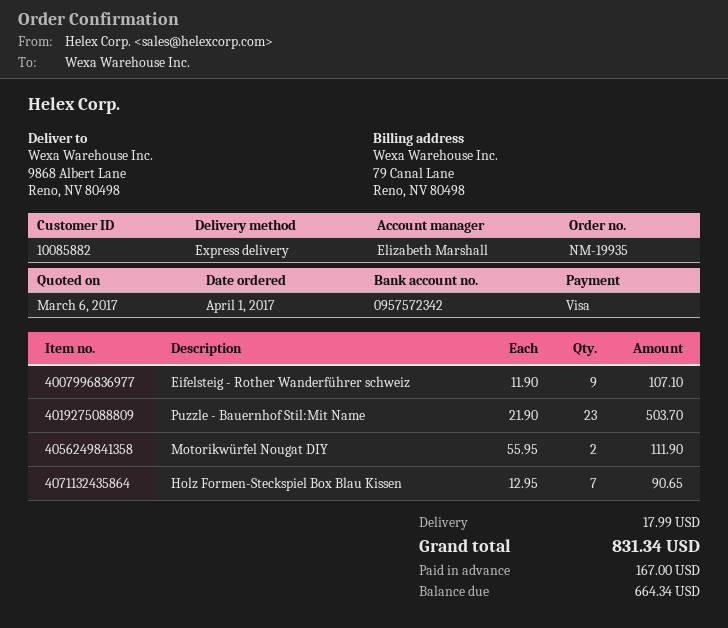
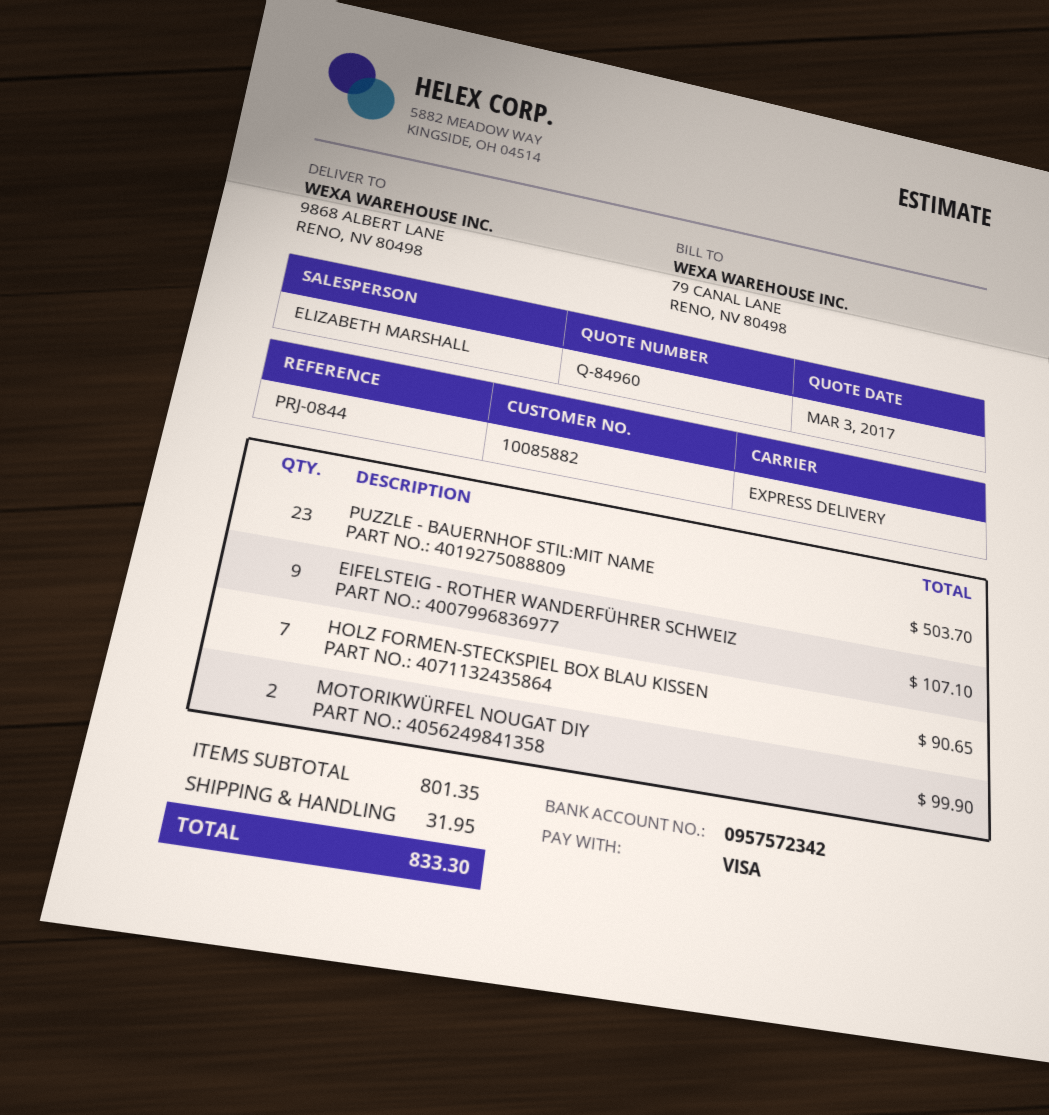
quote date: 2017-03-06 -> 2017-03-03
Motorikwürfel Nougat DIY: 2 for 111.90 -> 2 for 99.90
shipping: 17.99 -> 31.95
total: 831.34 -> 833.30

